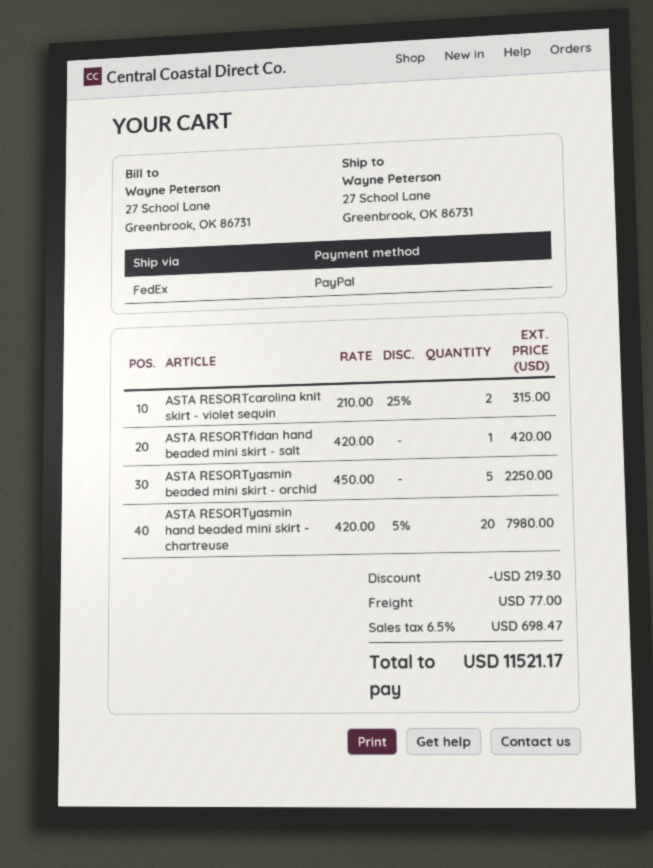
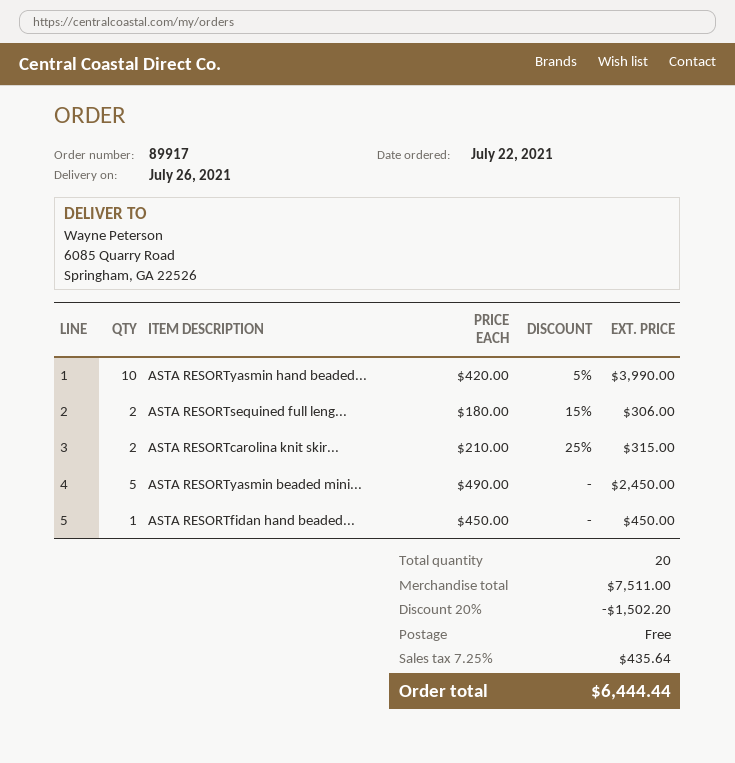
ship to: 27 School Lane, Greenbrook, OK 86731 -> 6085 Quarry Road, Springham, GA 22526
ASTA RESORTfidan hand beaded mini skirt - salt: 1 x 420.00 = 420.00 -> 1 x 450.00 = 450.00
ASTA RESORTyasmin beaded mini skirt - orchid: 5 x 450.00 = 2250.00 -> 5 x 490.00 = 2450.00
ASTA RESORTyasmin hand beaded mini skirt - chartreuse: 20 x 420.00 - 5% = 7980.00 -> 10 x 420.00 - 5% = 3990.00
ASTA RESORTsequined full leng...: none -> 2 x 180.00 - 15% = 306.00
discount: 219.30 -> 1502.20
shipping: 77.00 -> 0.00
tax: 6.5% = 698.47 -> 7.25% = 435.64
total: 11521.17 -> 6444.44

